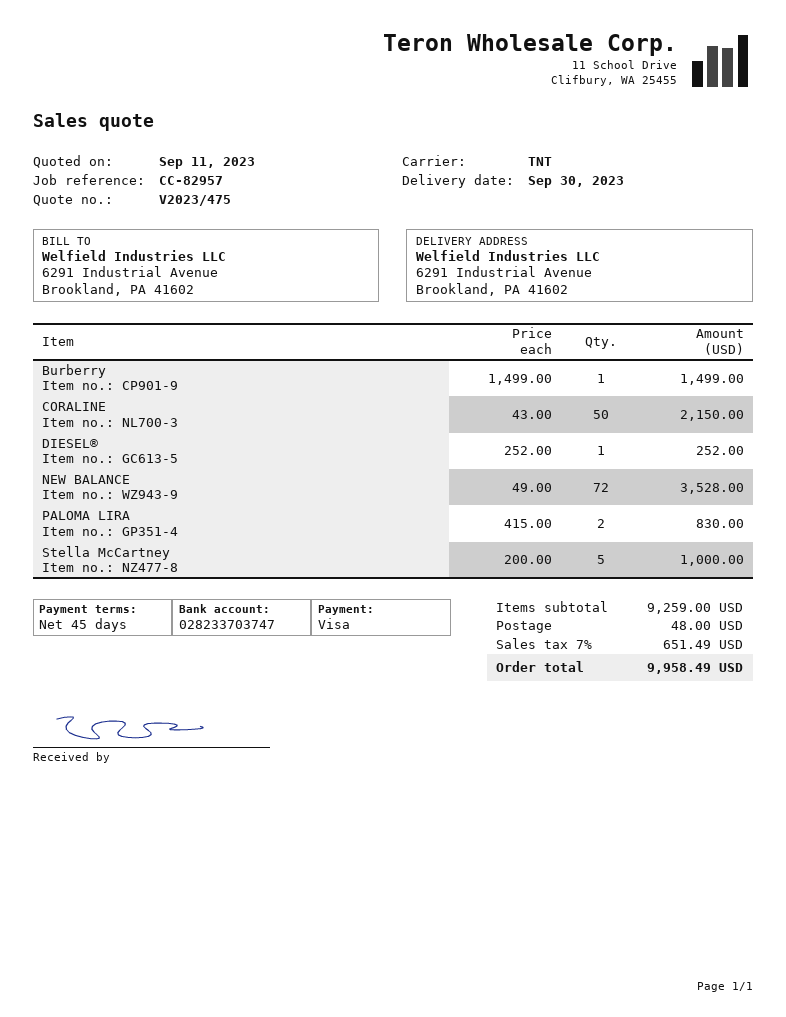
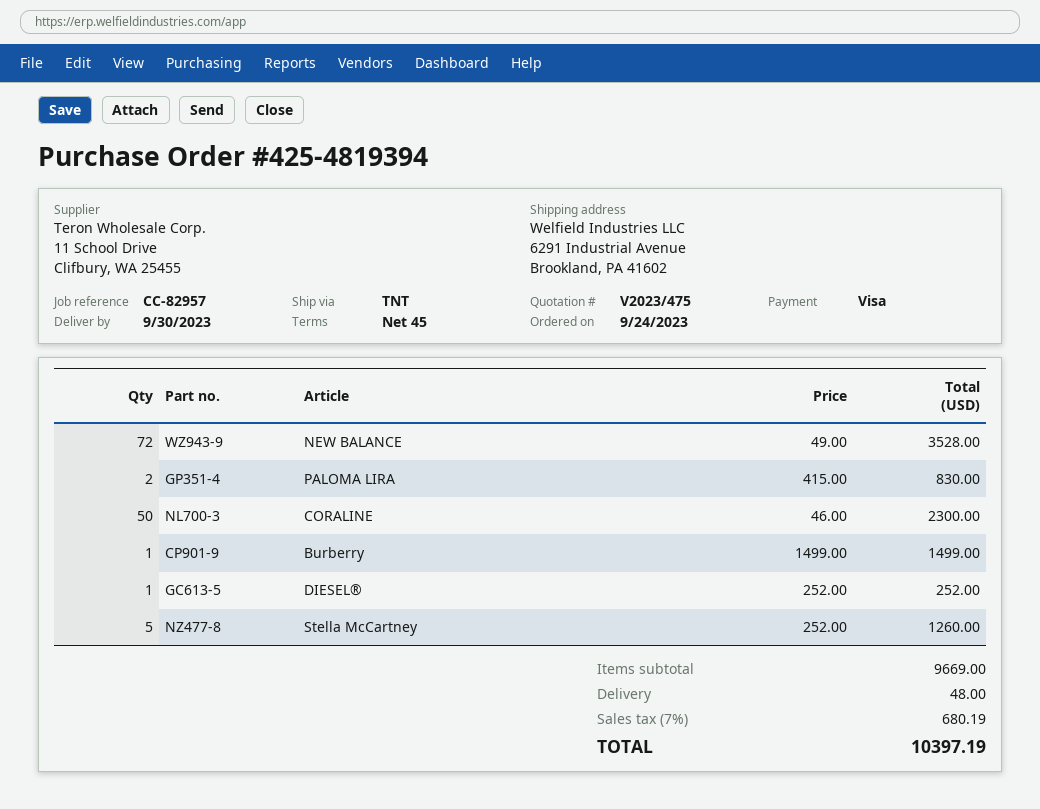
CORALINE: 50 x 43.00 = 2150.00 -> 50 x 46.00 = 2300.00
Stella McCartney: 5 x 200.00 = 1000.00 -> 5 x 252.00 = 1260.00
subtotal: 9259.00 -> 9669.00
tax: 7% = 651.49 -> 7% = 680.19
total: 9958.49 -> 10397.19

